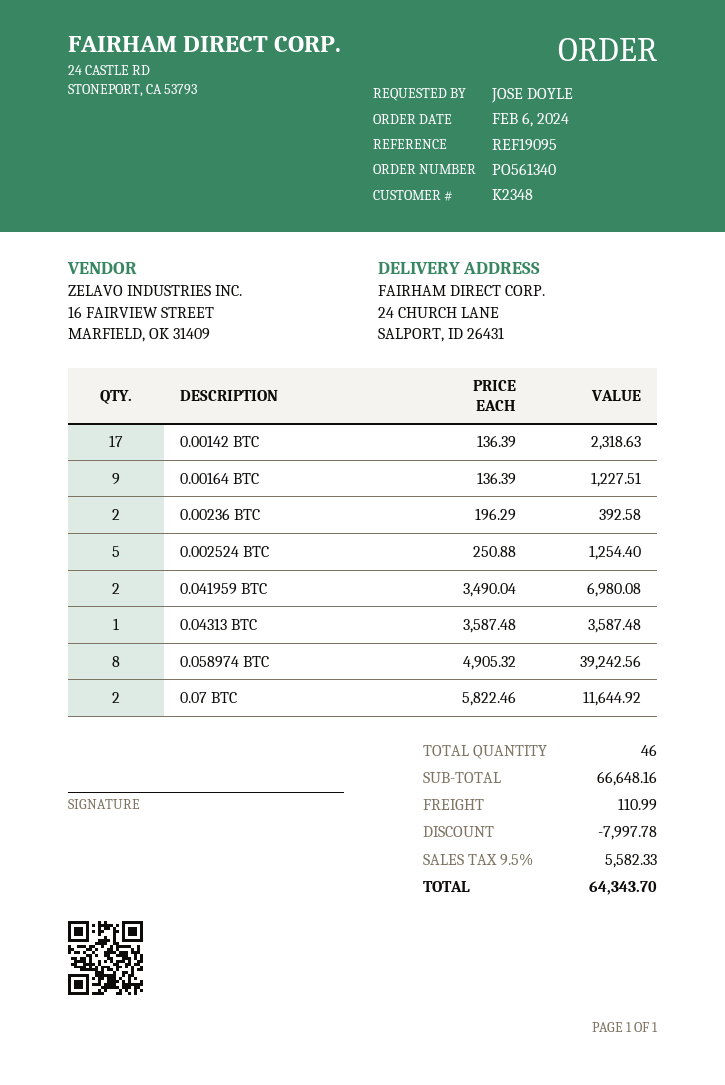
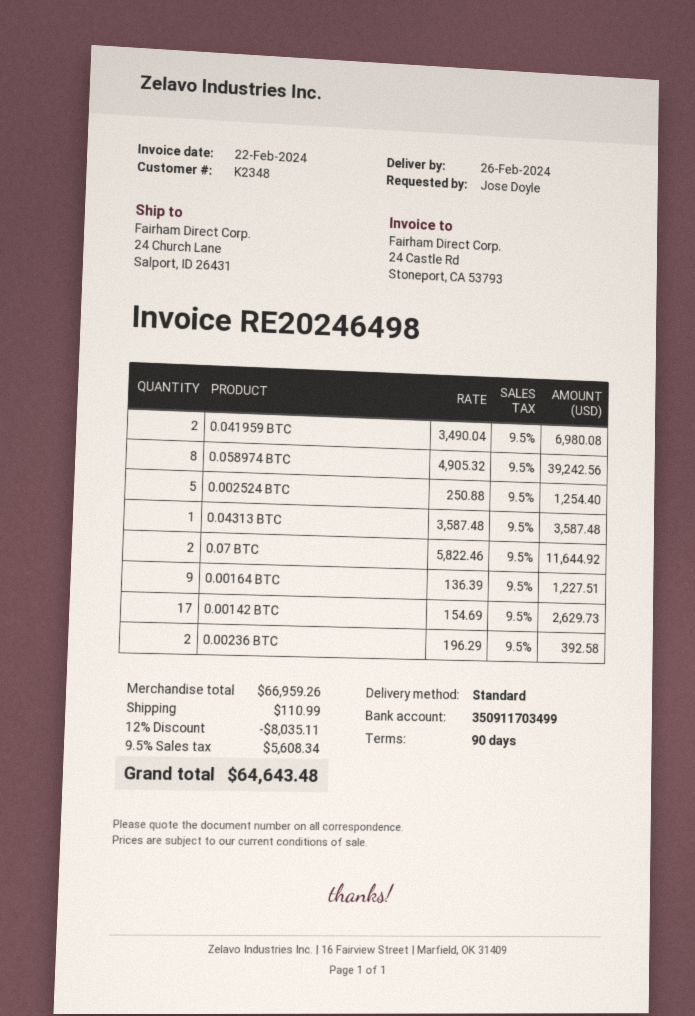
0.00142 BTC: 17 x 136.39 = 2318.63 -> 17 x 154.69 = 2629.73
subtotal: 66648.16 -> 66959.26
discount: 7997.78 -> 8035.11
tax: 9.5% = 5582.33 -> 9.5% = 5608.34
total: 64343.70 -> 64643.48

